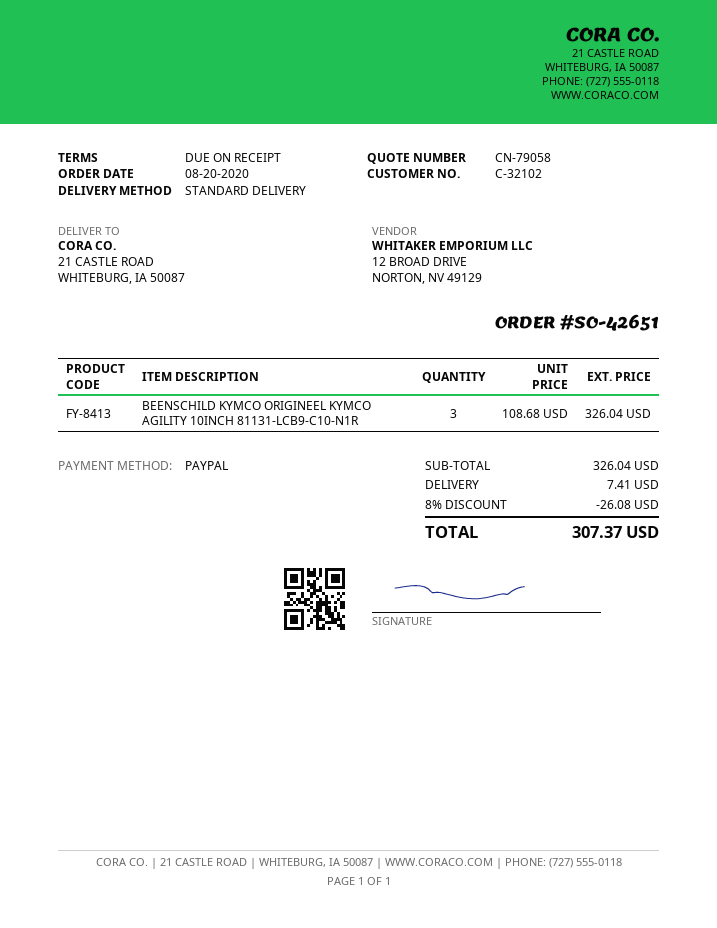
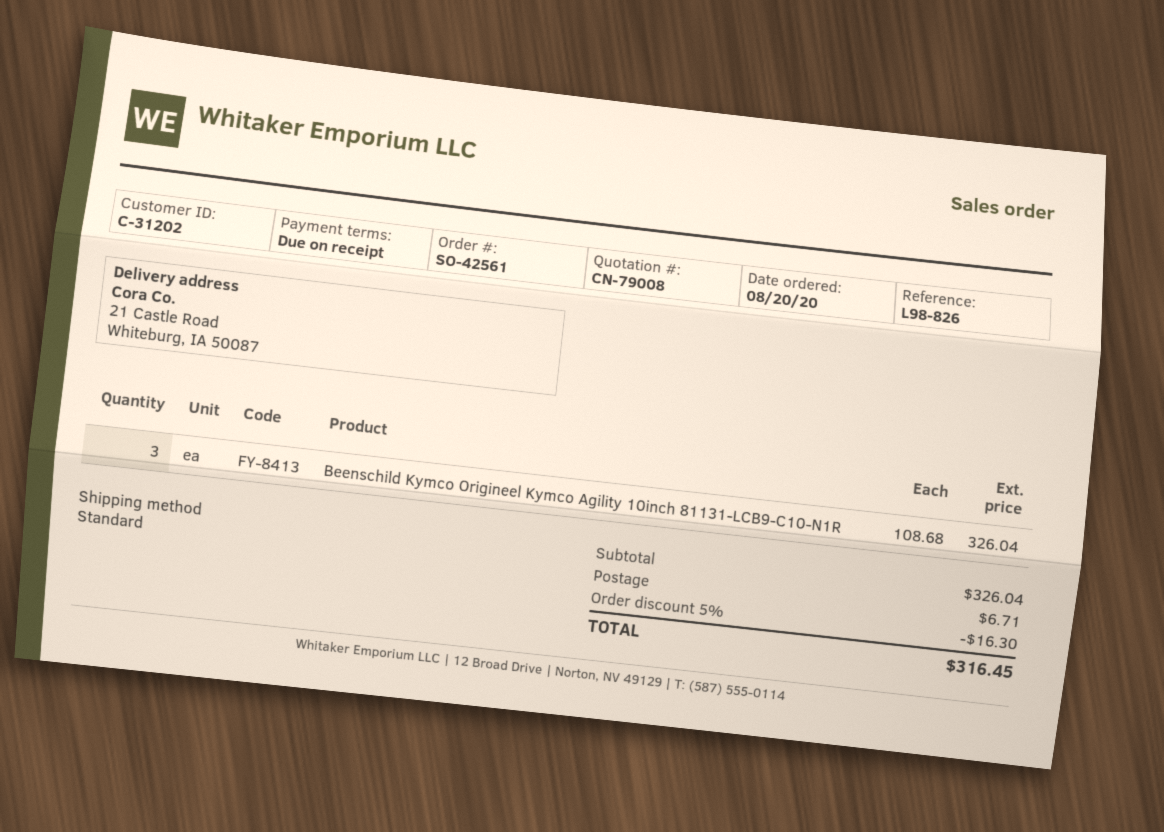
quote number: CN-79058 -> CN-79008
order number: SO-42651 -> SO-42561
customer number: C-32102 -> C-31202
discount: 8% = 26.08 -> 5% = 16.30
shipping: 7.41 -> 6.71
total: 307.37 -> 316.45

